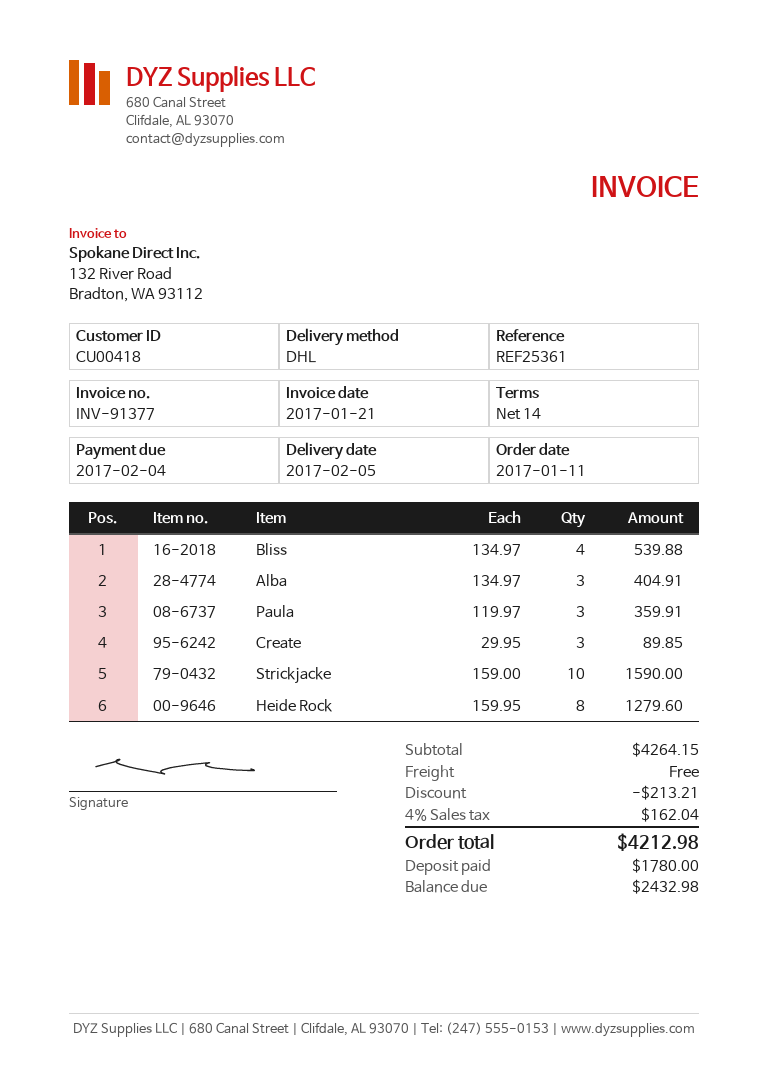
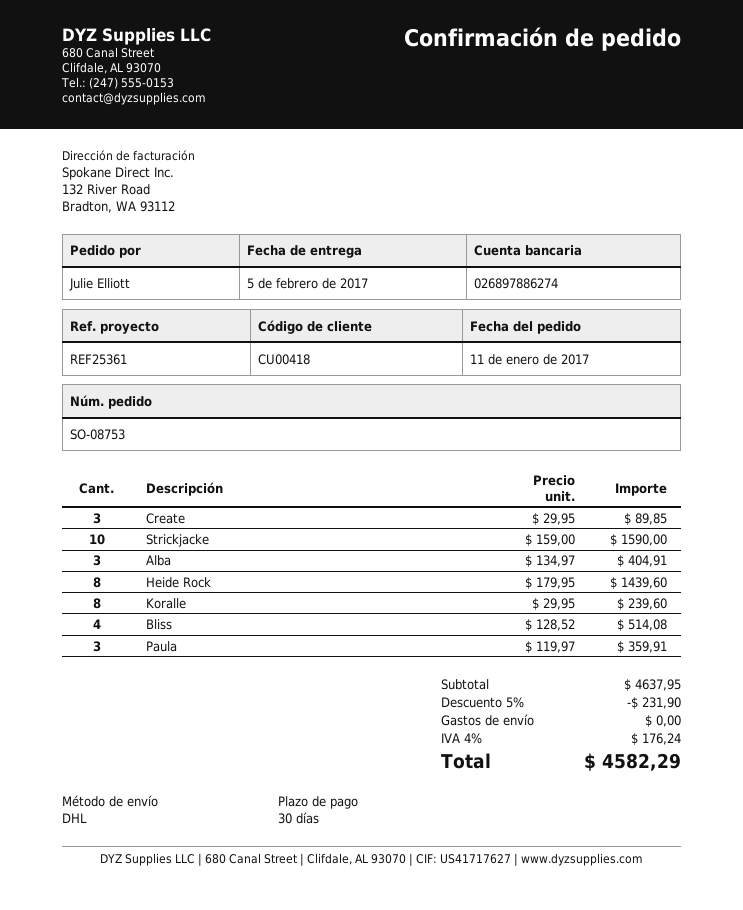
payment terms: 14 days -> 30 days
Bliss: 4 x 134.97 = 539.88 -> 4 x 128.52 = 514.08
Heide Rock: 8 x 159.95 = 1279.60 -> 8 x 179.95 = 1439.60
Koralle: none -> 8 x 29.95 = 239.60
subtotal: 4264.15 -> 4637.95
discount: 213.21 -> 231.90
tax: 4% = 162.04 -> 4% = 176.24
total: 4212.98 -> 4582.29

